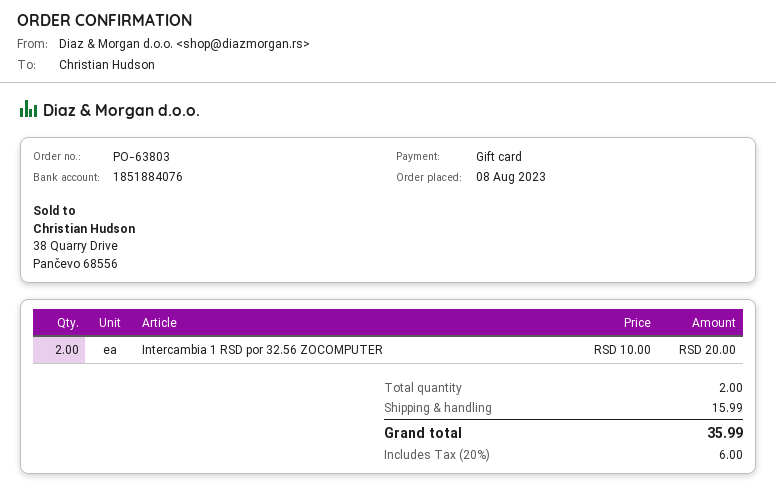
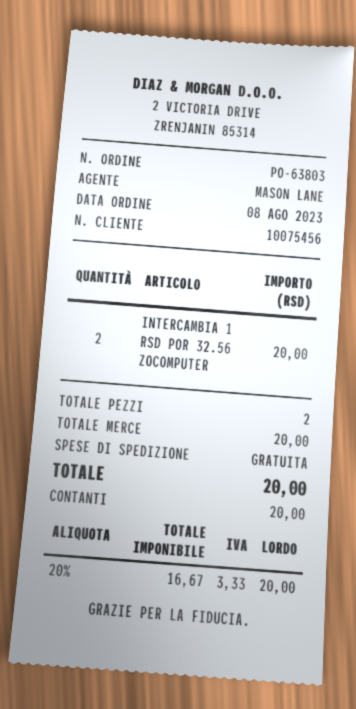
payment method: gift card -> cash
shipping: 15.99 -> 0.00
tax: 20% = 6.00 -> 20% = 3.33
total: 35.99 -> 20.00

